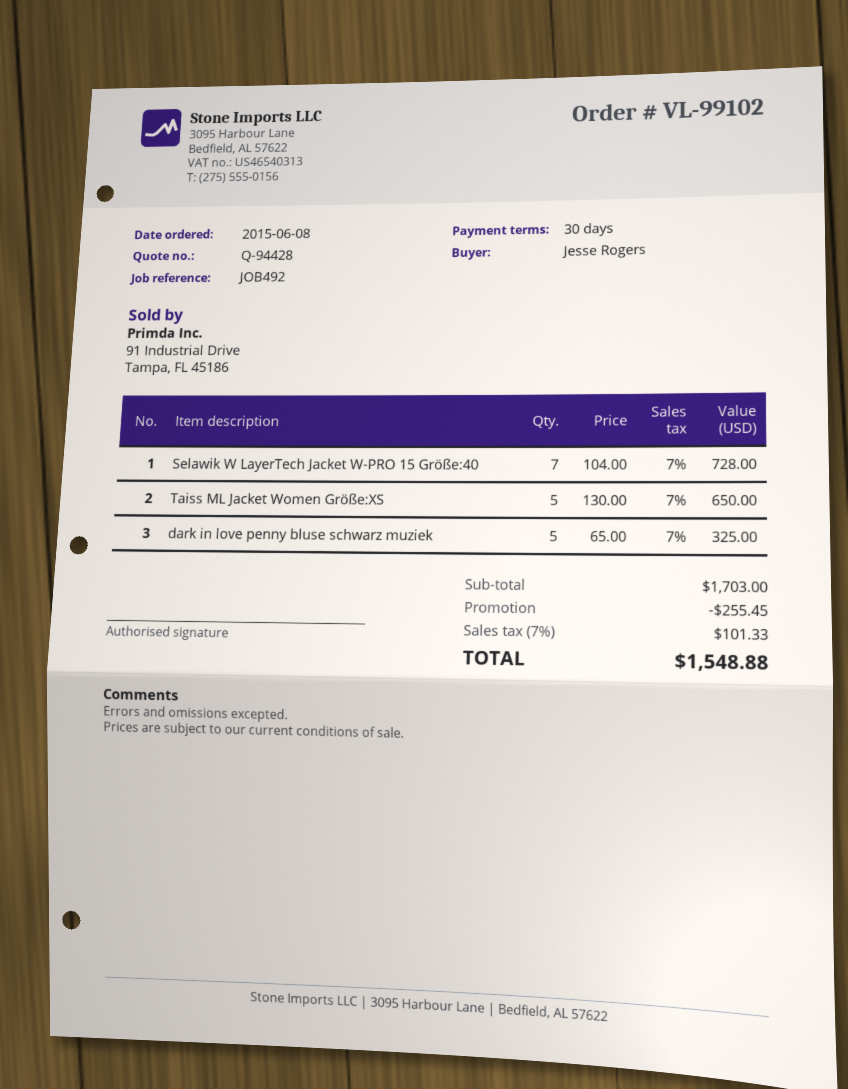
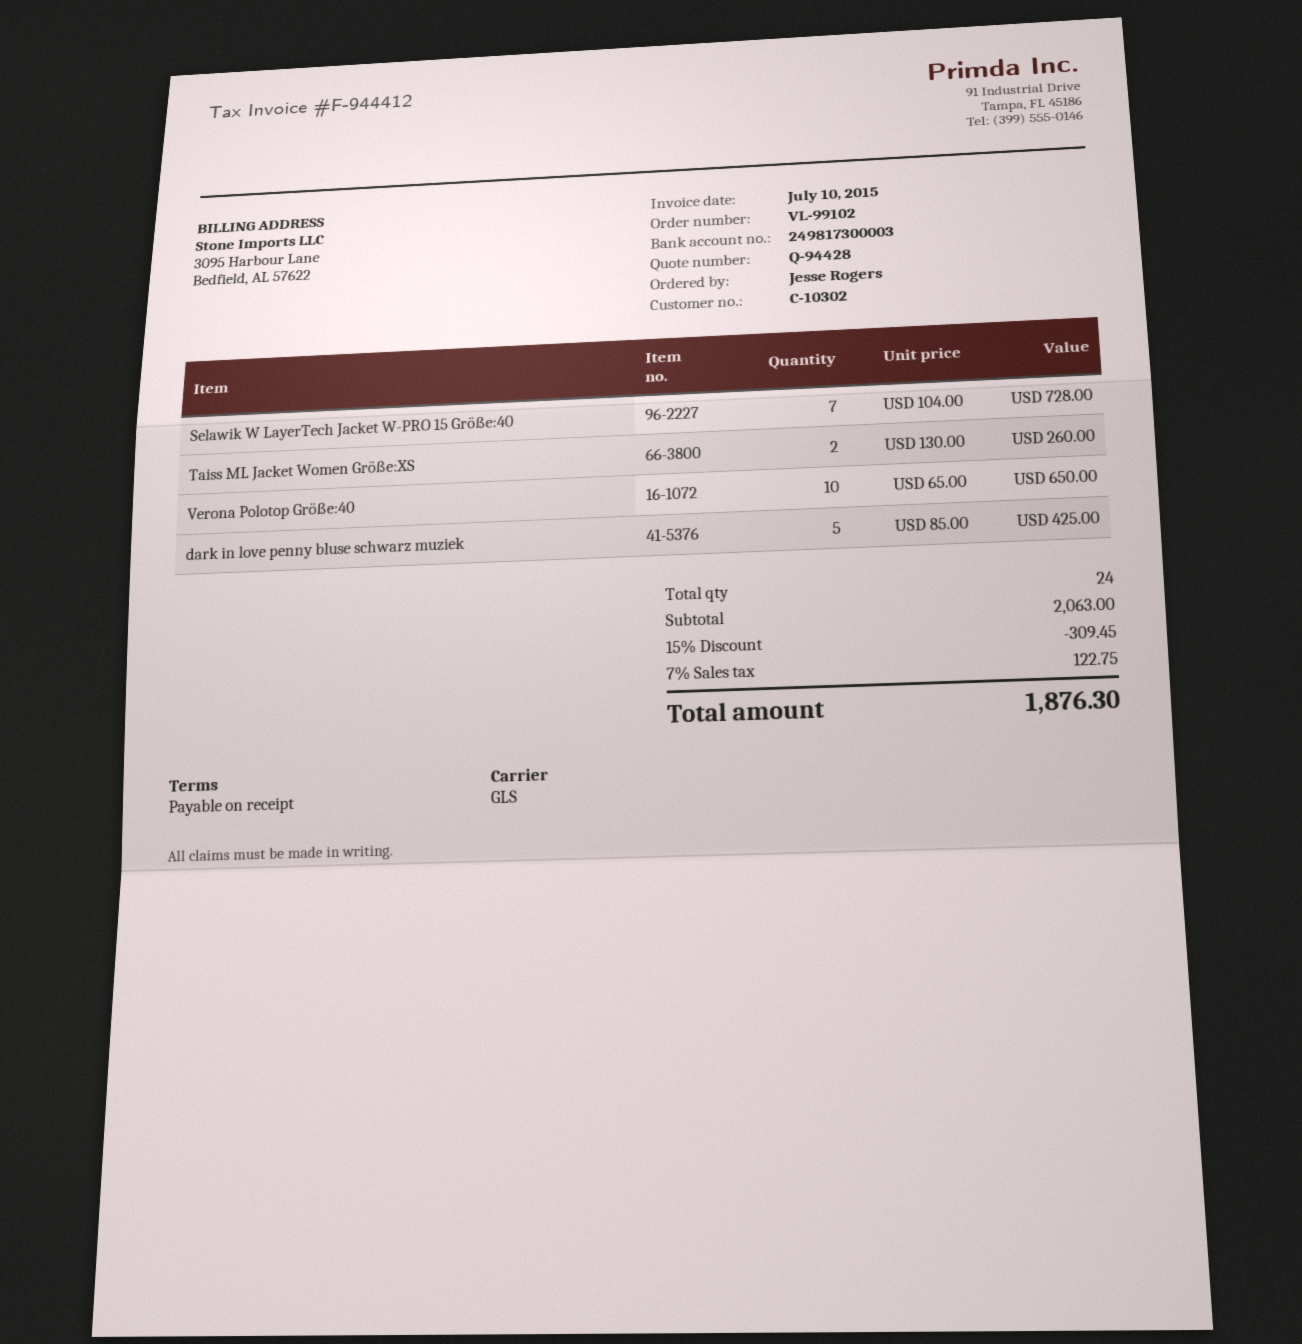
payment terms: 30 days -> on receipt
Taiss ML Jacket Women Größe:XS: 5 x 130.00 = 650.00 -> 2 x 130.00 = 260.00
dark in love penny bluse schwarz muziek: 5 x 65.00 = 325.00 -> 5 x 85.00 = 425.00
Verona Polotop Größe:40: none -> 10 x 65.00 = 650.00
subtotal: 1703.00 -> 2063.00
discount: 255.45 -> 309.45
tax: 7% = 101.33 -> 7% = 122.75
total: 1548.88 -> 1876.30

